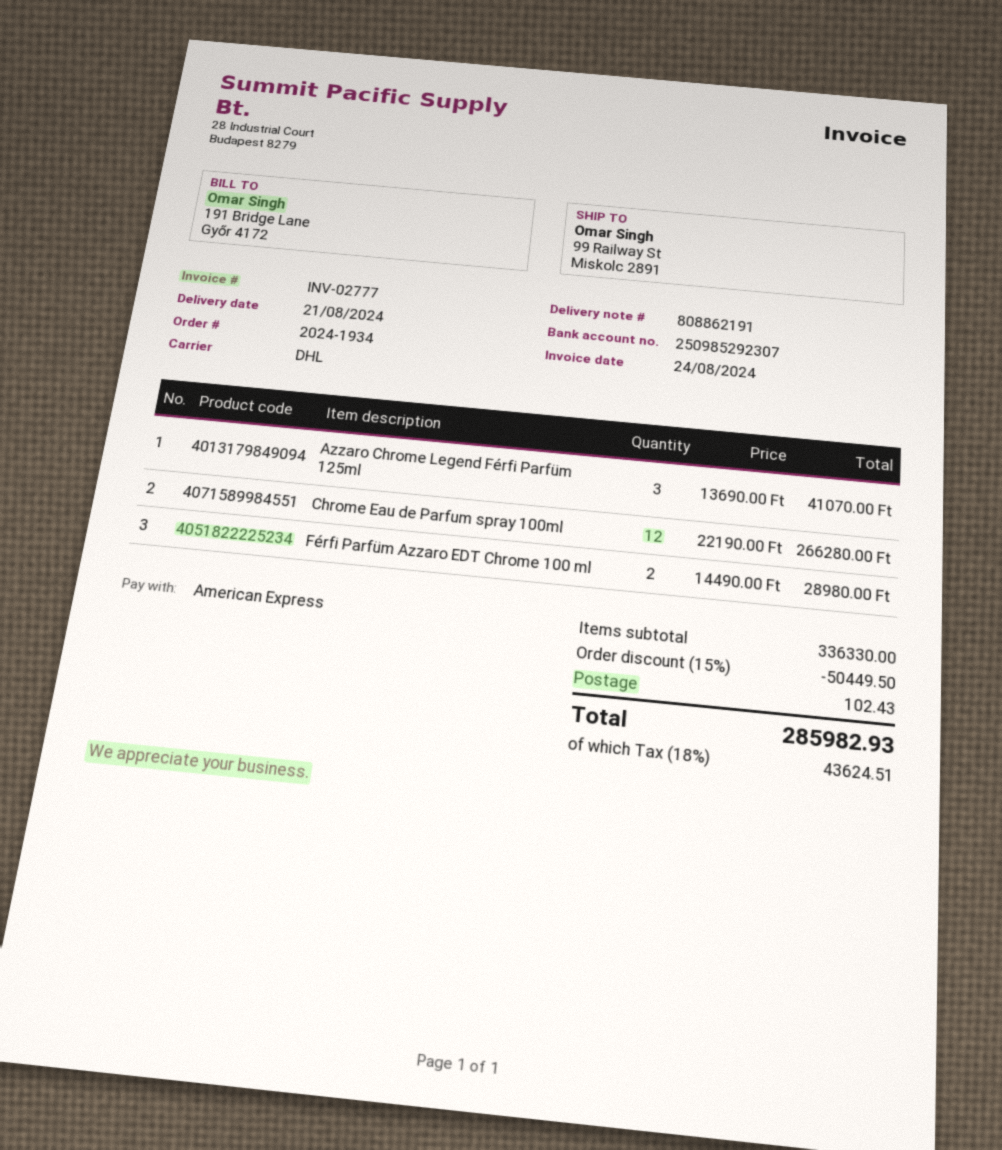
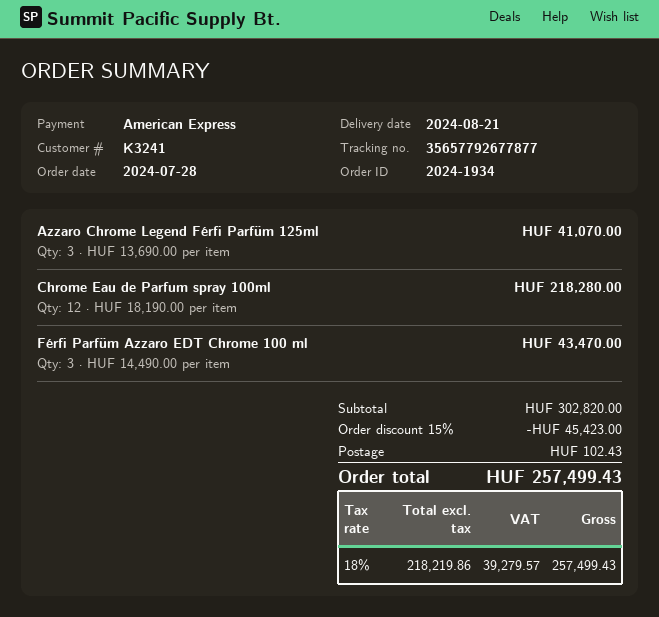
Chrome Eau de Parfum spray 100ml: 12 x 22190.00 = 266280.00 -> 12 x 18190.00 = 218280.00
Férfi Parfüm Azzaro EDT Chrome 100 ml: 2 x 14490.00 = 28980.00 -> 3 x 14490.00 = 43470.00
subtotal: 336330.00 -> 302820.00
discount: 15% = 50449.50 -> 15% = 45423.00
tax: 18% = 43624.51 -> 18% = 39279.57
total: 285982.93 -> 257499.43

